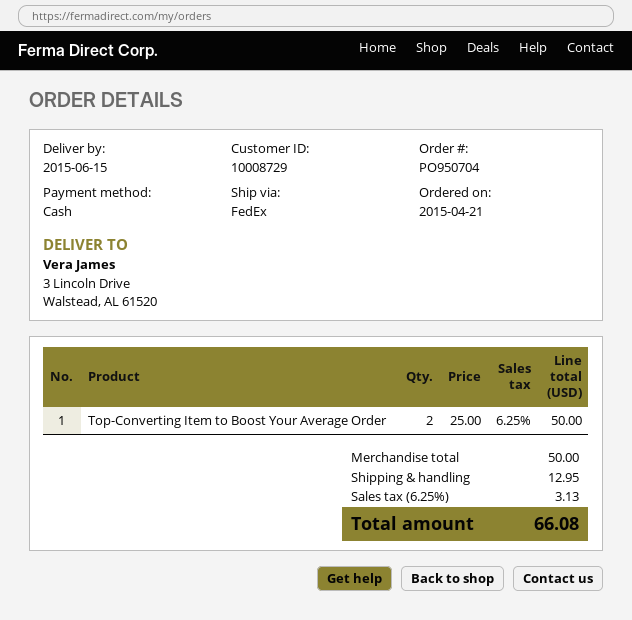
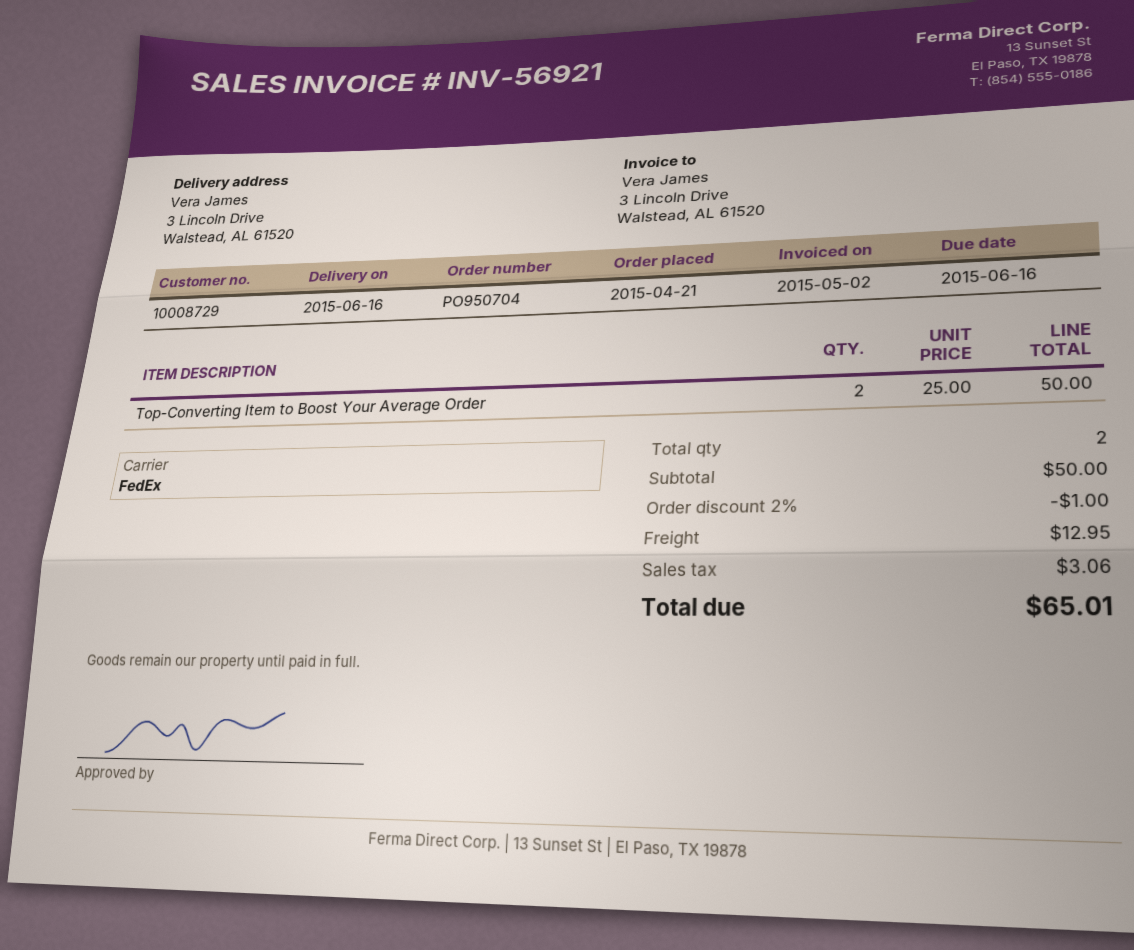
delivery date: 2015-06-15 -> 2015-06-16
discount: none -> 2% = 1.00
tax: 3.13 -> 3.06
total: 66.08 -> 65.01

